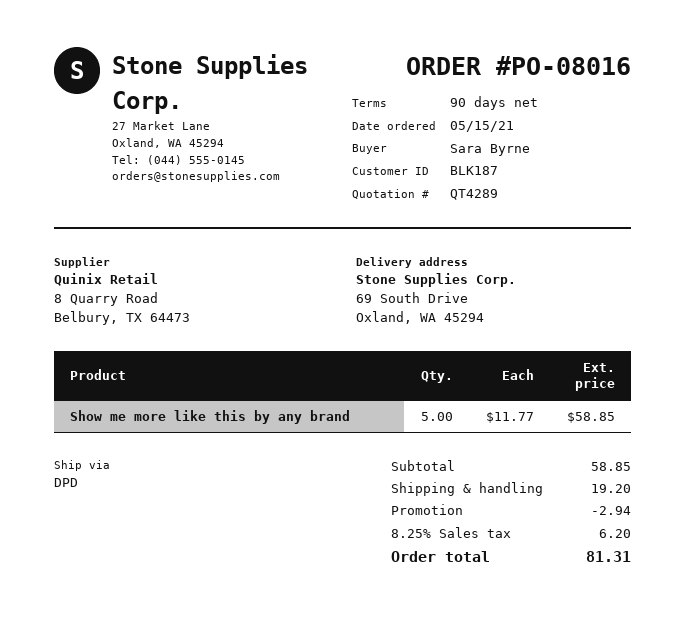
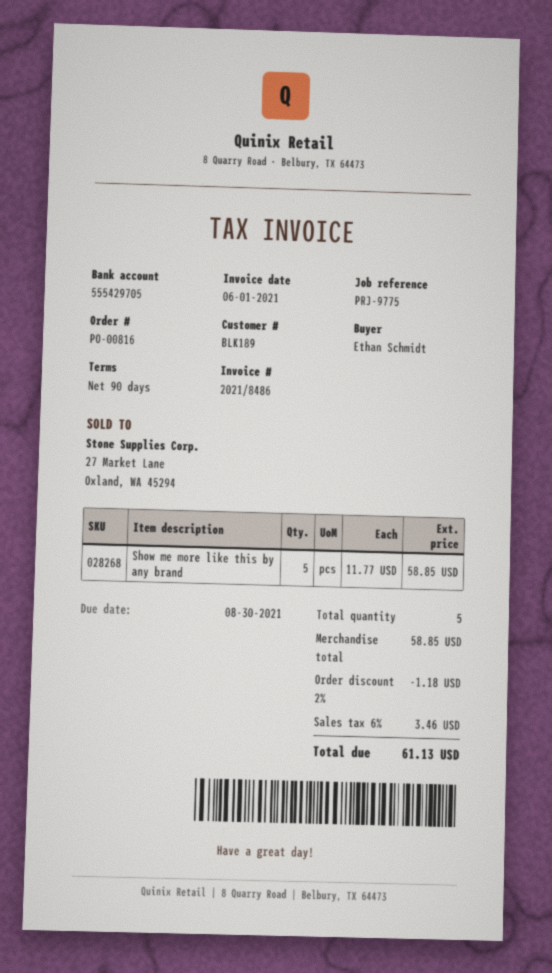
order number: PO-08016 -> PO-00816
customer number: BLK187 -> BLK189
ordered by: Sara Byrne -> Ethan Schmidt
discount: 2.94 -> 1.18
shipping: 19.20 -> none
tax: 8.25% = 6.20 -> 6% = 3.46
total: 81.31 -> 61.13

